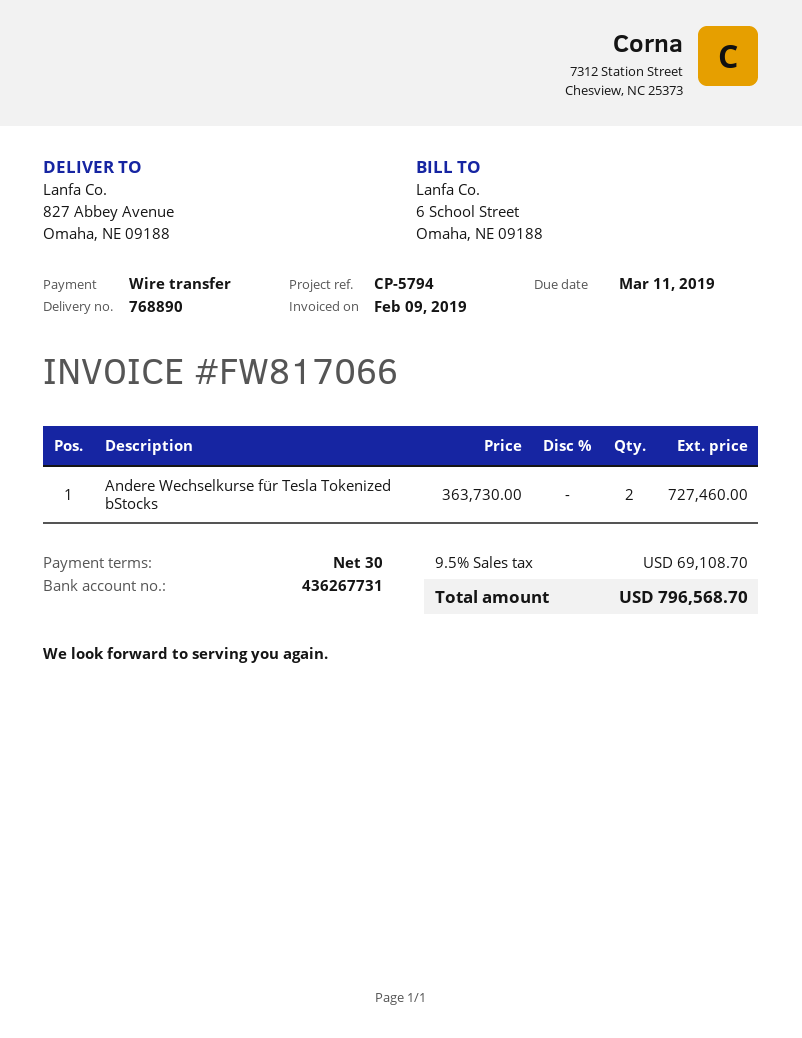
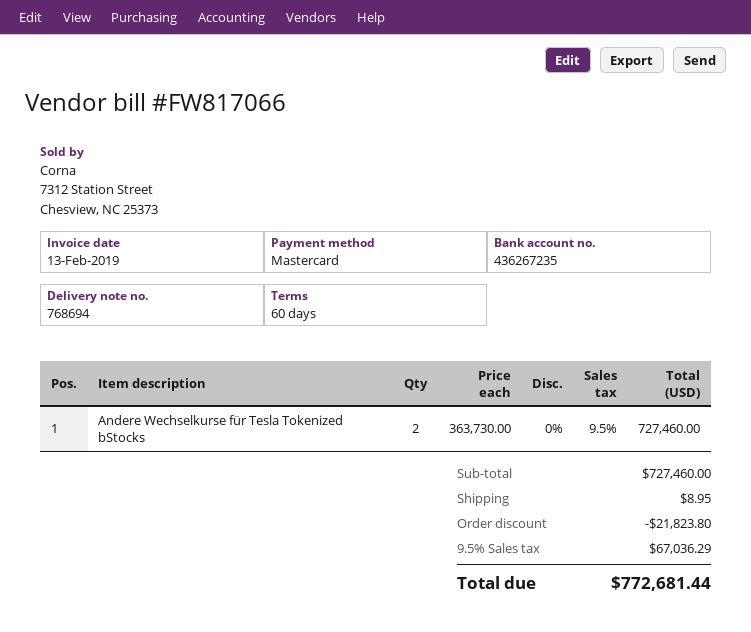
delivery note number: 768890 -> 768694
invoice date: 2019-02-09 -> 2019-02-13
payment terms: 30 days -> 60 days
payment method: bank transfer -> Mastercard
bank account: 436267731 -> 436267235
discount: none -> 21823.80
shipping: none -> 8.95
tax: 9.5% = 69108.70 -> 9.5% = 67036.29
total: 796568.70 -> 772681.44

